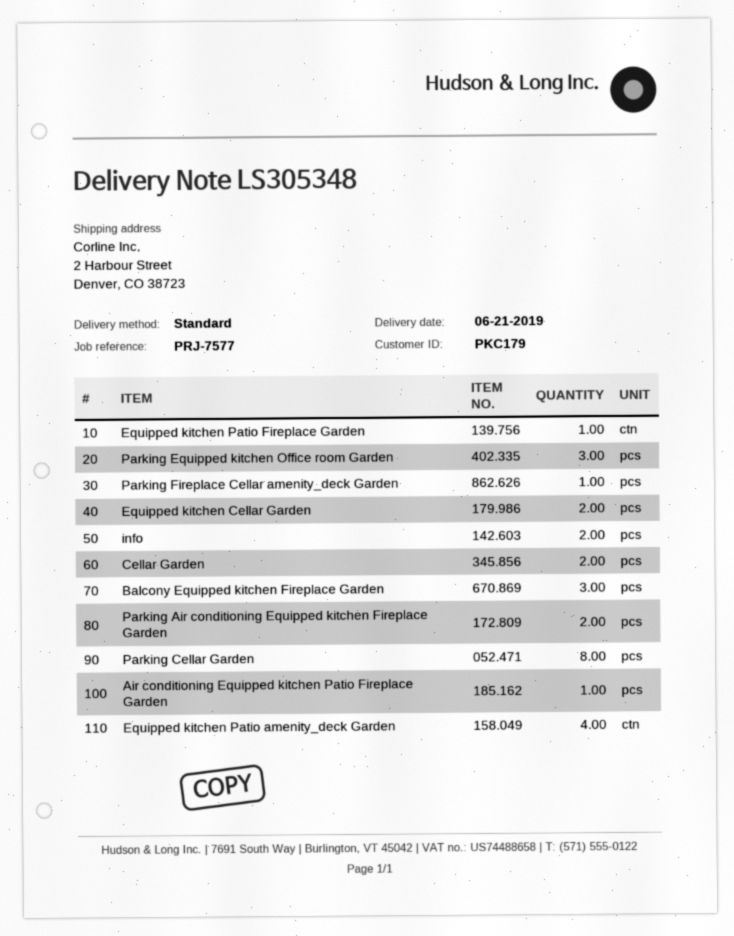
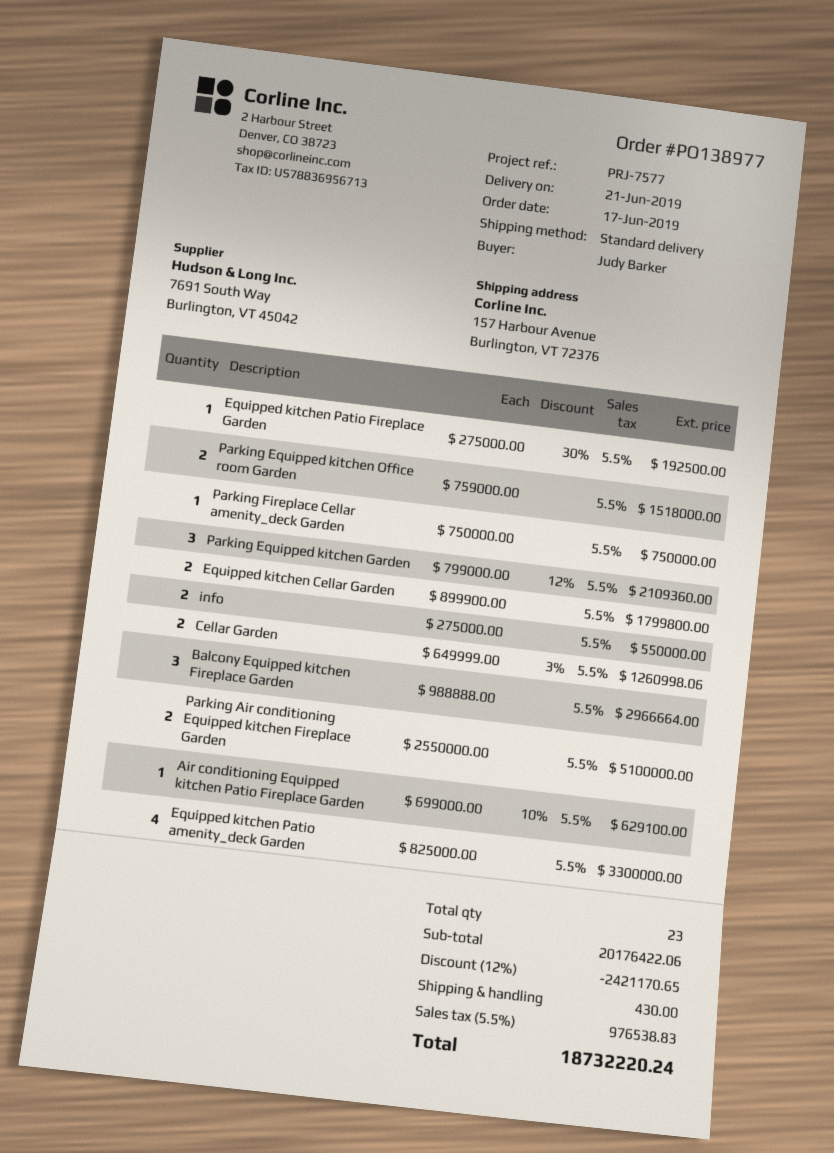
ship to: 2 Harbour Street, Denver, CO 38723 -> 157 Harbour Avenue, Burlington, VT 72376
Parking Equipped kitchen Office room Garden: 3 -> 2
Parking Cellar Garden: 8 -> none
Parking Equipped kitchen Garden: none -> 3

